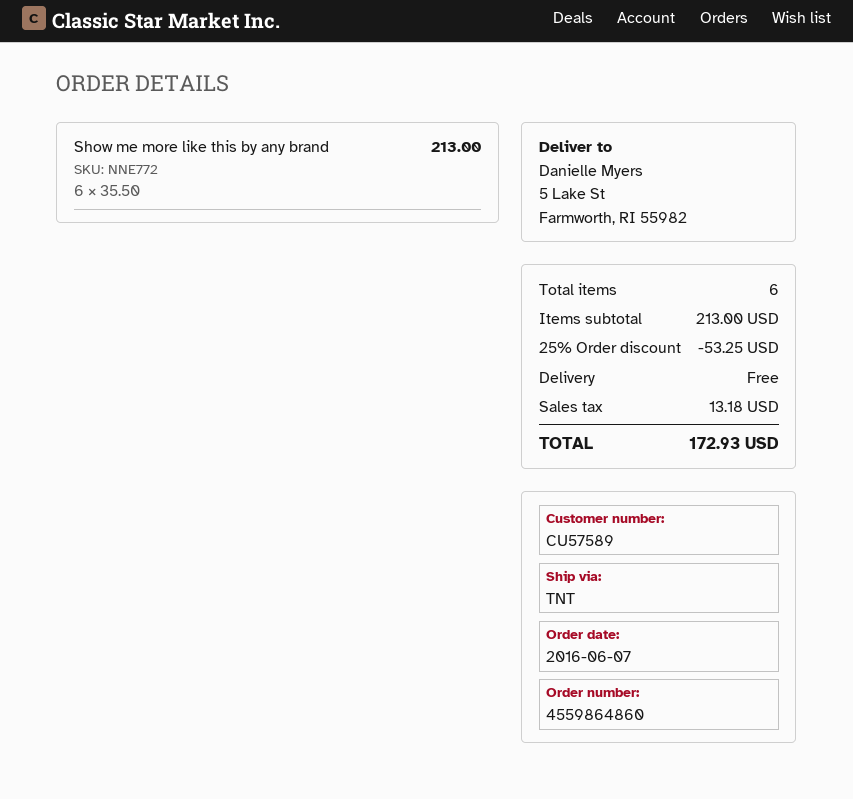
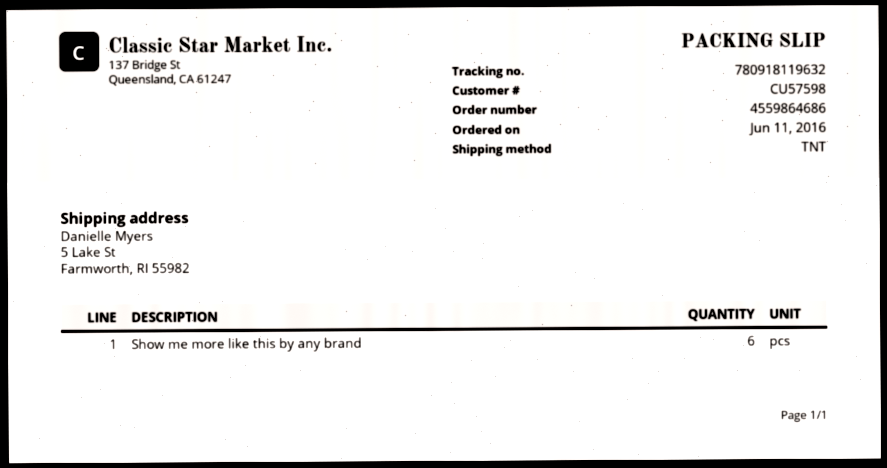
order number: 4559864860 -> 4559864686
order date: 2016-06-07 -> 2016-06-11
customer number: CU57589 -> CU57598

